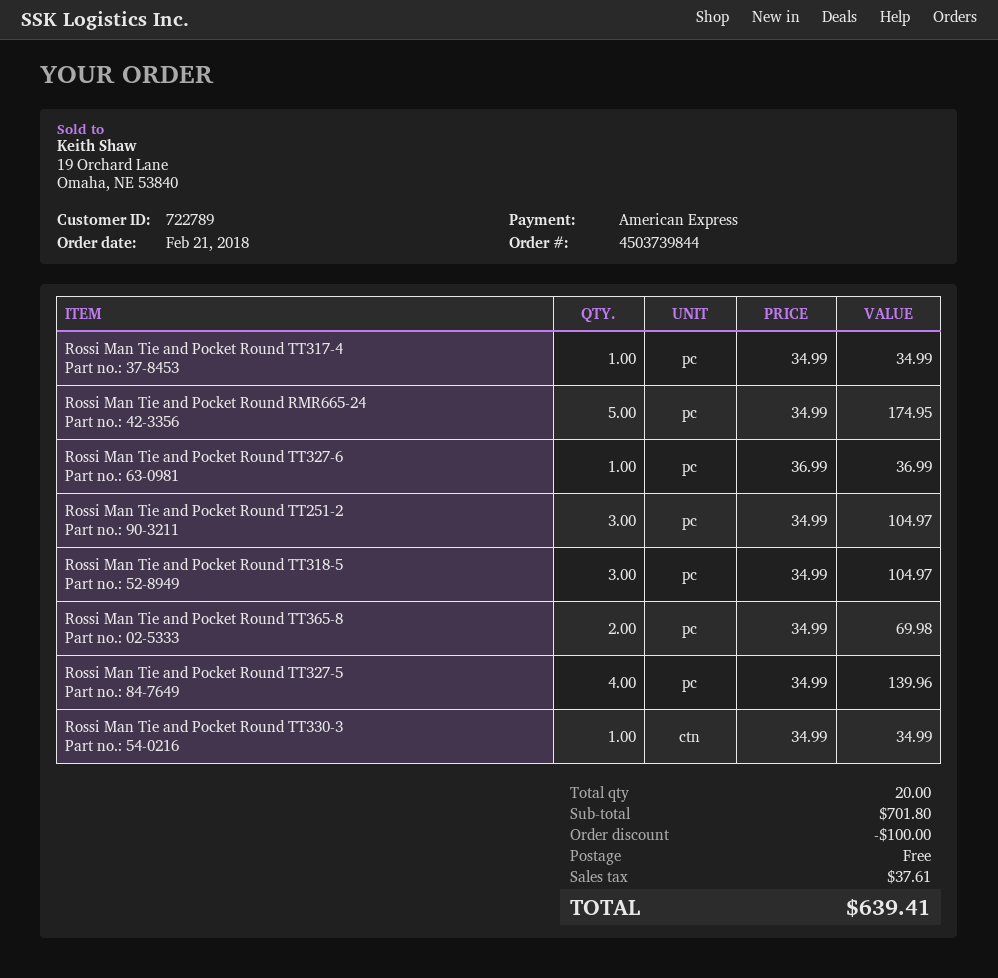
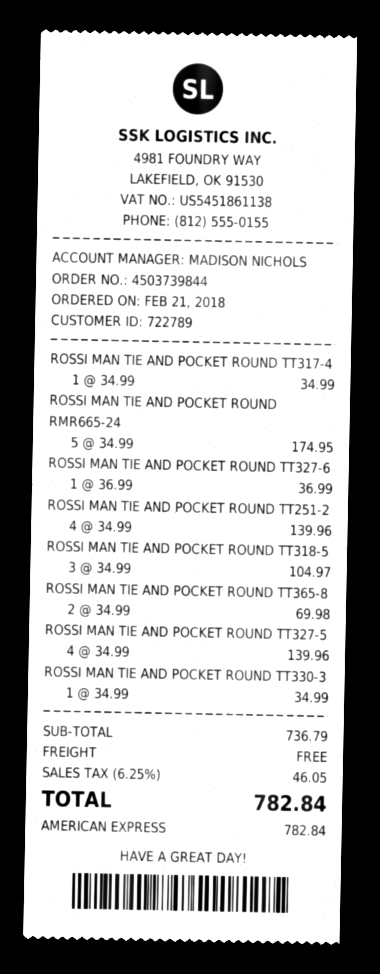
Rossi Man Tie and Pocket Round TT251-2: 3 x 34.99 = 104.97 -> 4 x 34.99 = 139.96
subtotal: 701.80 -> 736.79
discount: 100.00 -> none
tax: 37.61 -> 46.05
total: 639.41 -> 782.84

